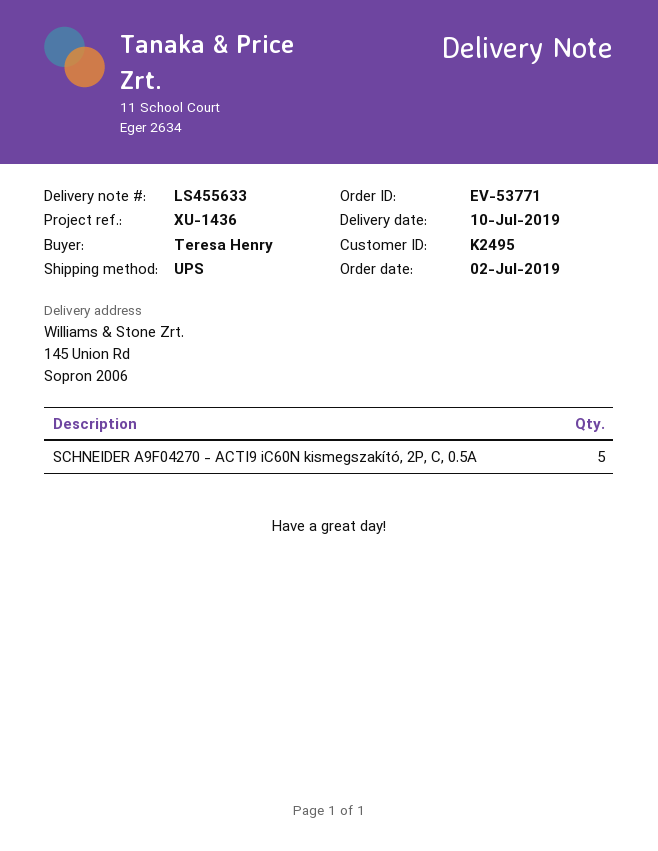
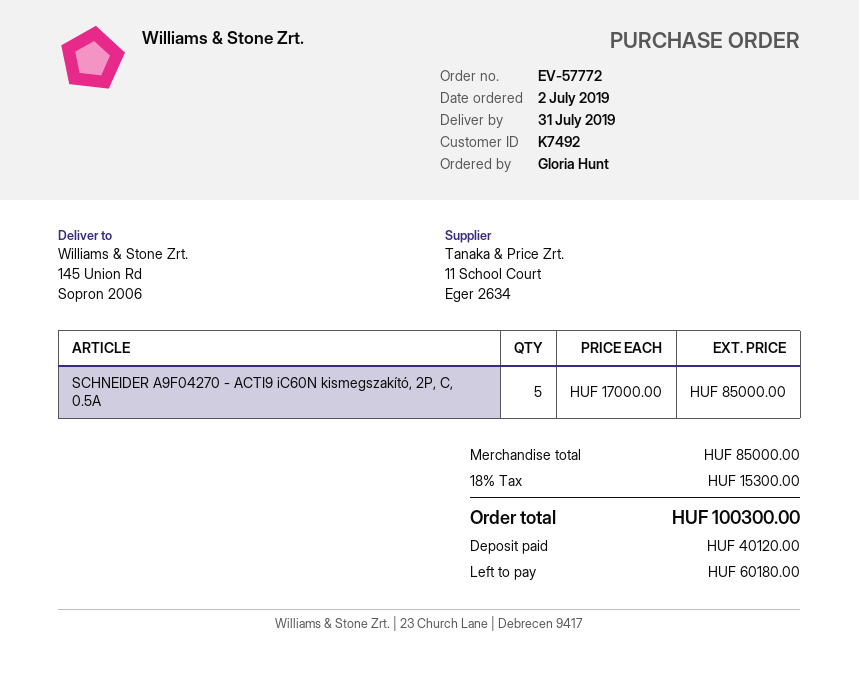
order number: EV-53771 -> EV-57772
delivery date: 2019-07-10 -> 2019-07-31
customer number: K2495 -> K7492
ordered by: Teresa Henry -> Gloria Hunt

